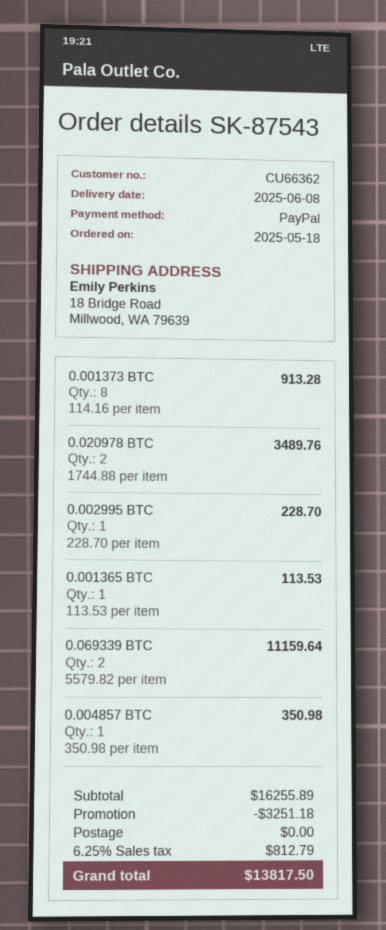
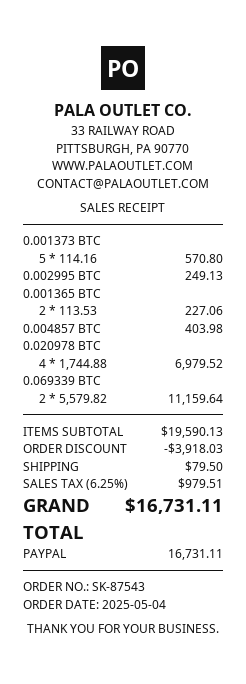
order date: 2025-05-18 -> 2025-05-04
0.001373 BTC: 8 x 114.16 = 913.28 -> 5 x 114.16 = 570.80
0.020978 BTC: 2 x 1744.88 = 3489.76 -> 4 x 1744.88 = 6979.52
0.002995 BTC: 1 x 228.70 = 228.70 -> 1 x 249.13 = 249.13
0.001365 BTC: 1 x 113.53 = 113.53 -> 2 x 113.53 = 227.06
0.004857 BTC: 1 x 350.98 = 350.98 -> 1 x 403.98 = 403.98
subtotal: 16255.89 -> 19590.13
discount: 3251.18 -> 3918.03
shipping: 0.00 -> 79.50
tax: 6.25% = 812.79 -> 6.25% = 979.51
total: 13817.50 -> 16731.11

